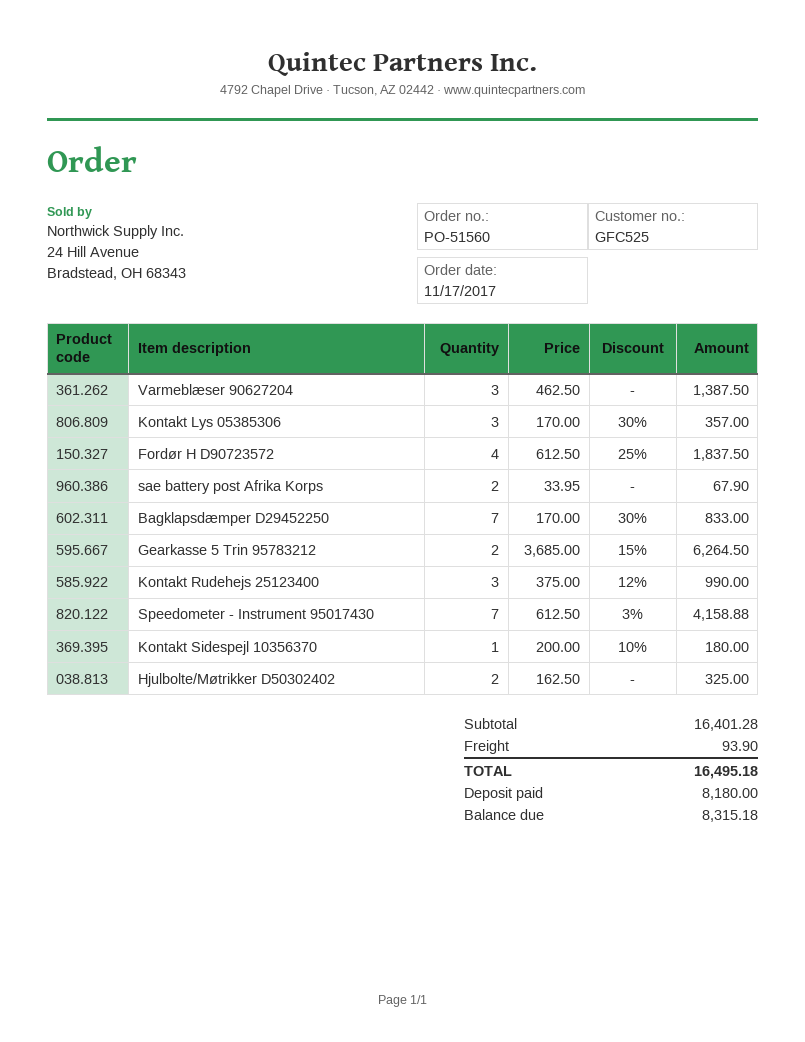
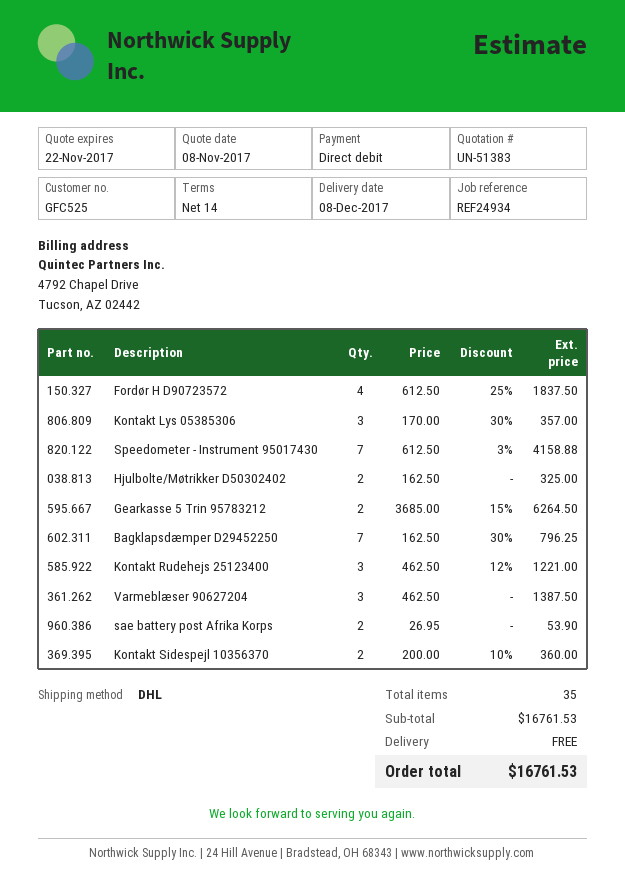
sae battery post Afrika Korps: 2 x 33.95 = 67.90 -> 2 x 26.95 = 53.90
Bagklapsdæmper D29452250: 7 x 170.00 - 30% = 833.00 -> 7 x 162.50 - 30% = 796.25
Kontakt Rudehejs 25123400: 3 x 375.00 - 12% = 990.00 -> 3 x 462.50 - 12% = 1221.00
Kontakt Sidespejl 10356370: 1 x 200.00 - 10% = 180.00 -> 2 x 200.00 - 10% = 360.00
subtotal: 16401.28 -> 16761.53
shipping: 93.90 -> 0.00
total: 16495.18 -> 16761.53

